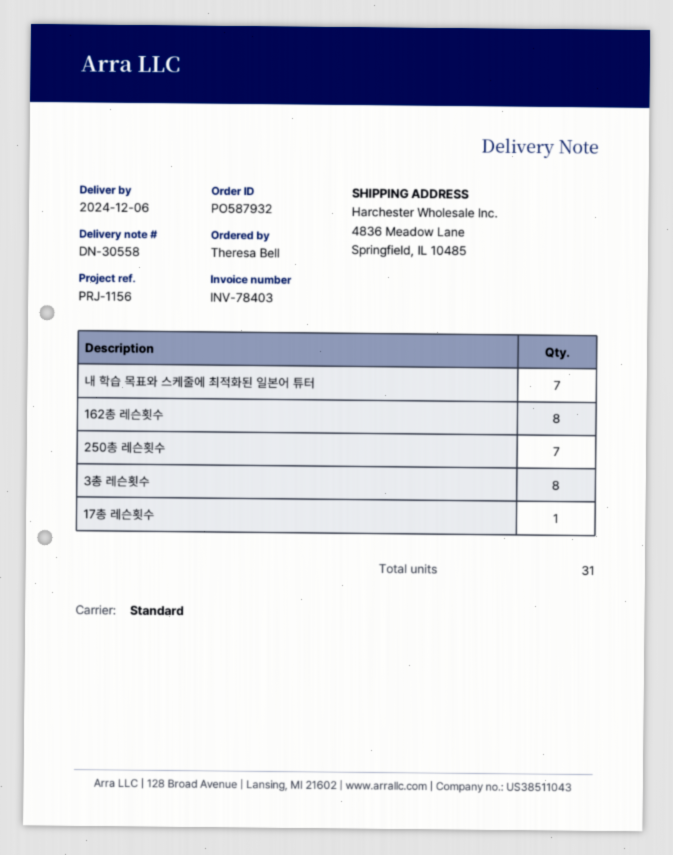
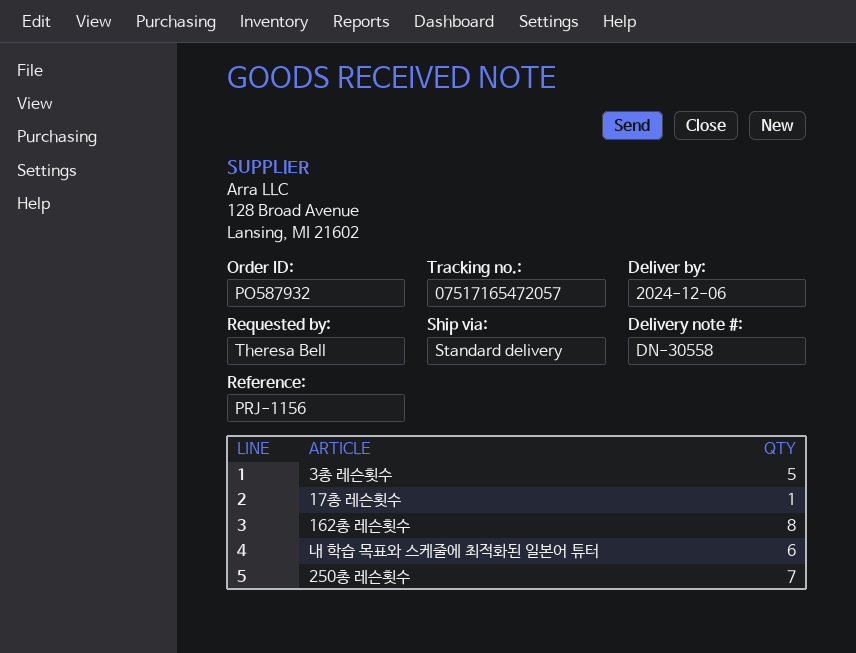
내 학습 목표와 스케줄에 최적화된 일본어 튜터: 7 -> 6
3총 레슨횟수: 8 -> 5

